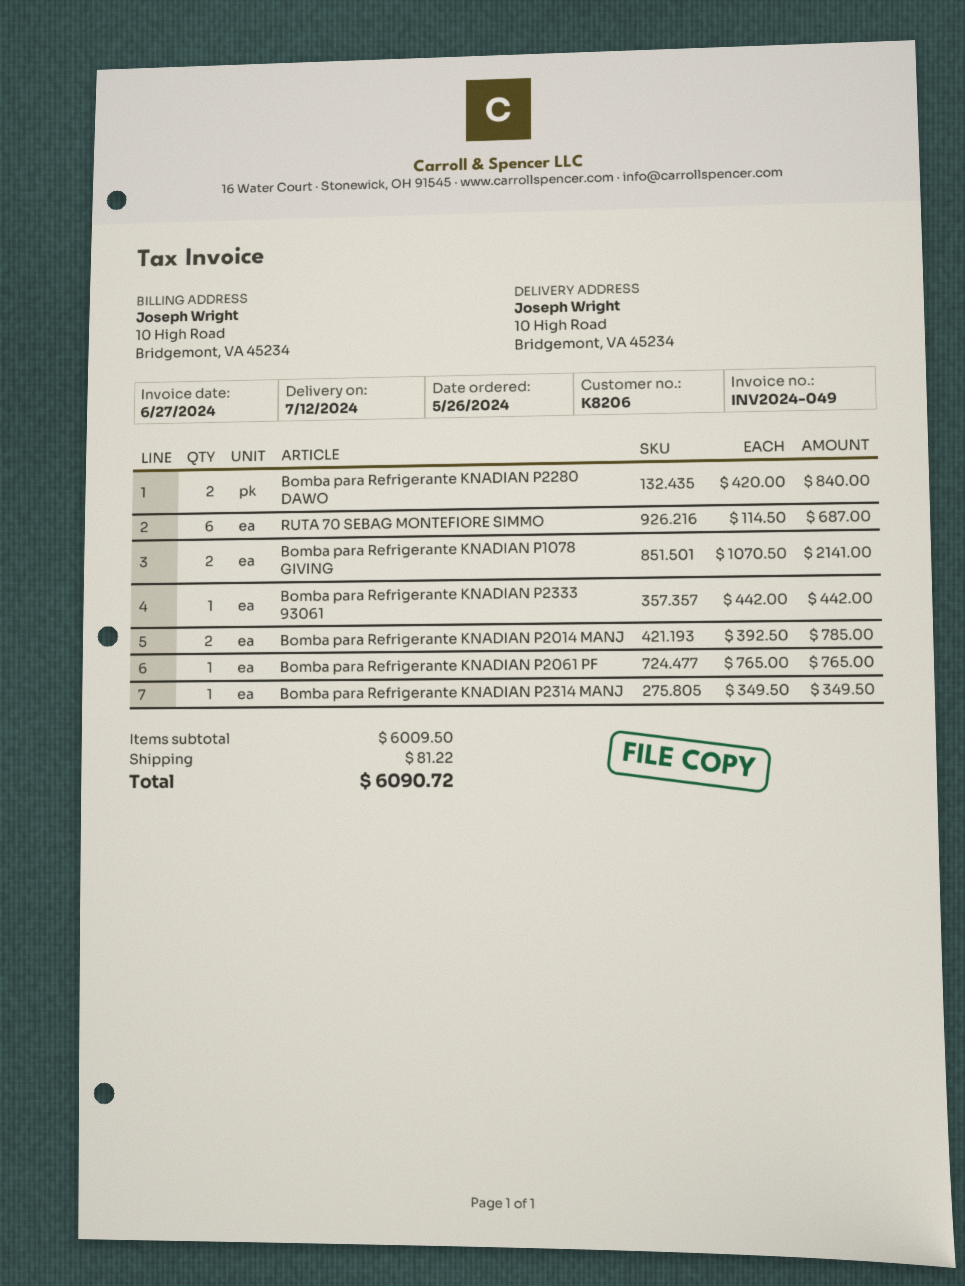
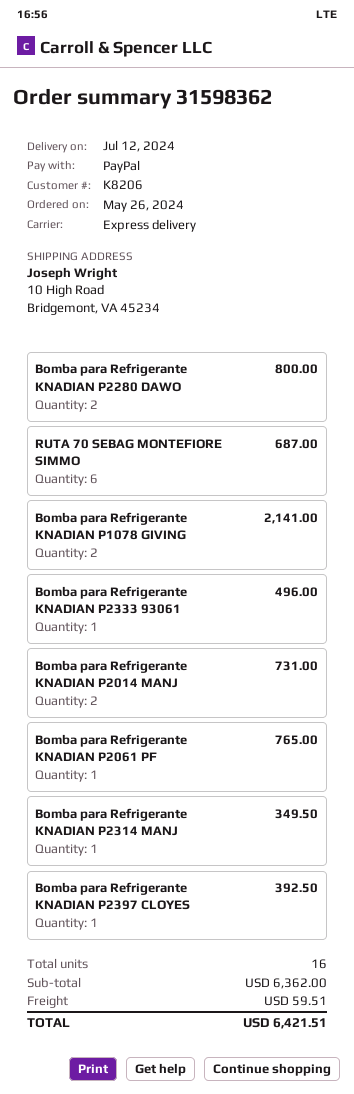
Bomba para Refrigerante KNADIAN P2280 DAWO: 2 for 840.00 -> 2 for 800.00
Bomba para Refrigerante KNADIAN P2333 93061: 1 for 442.00 -> 1 for 496.00
Bomba para Refrigerante KNADIAN P2014 MANJ: 2 for 785.00 -> 2 for 731.00
Bomba para Refrigerante KNADIAN P2397 CLOYES: none -> 1 for 392.50
subtotal: 6009.50 -> 6362.00
shipping: 81.22 -> 59.51
total: 6090.72 -> 6421.51

